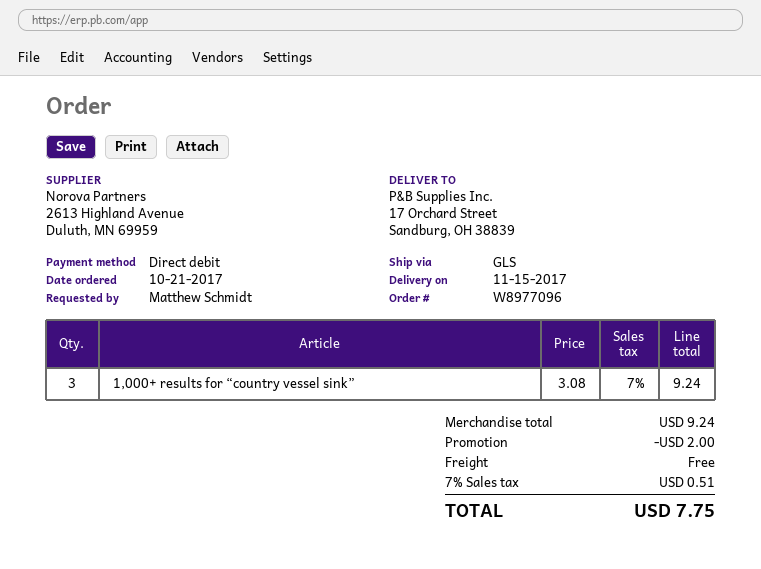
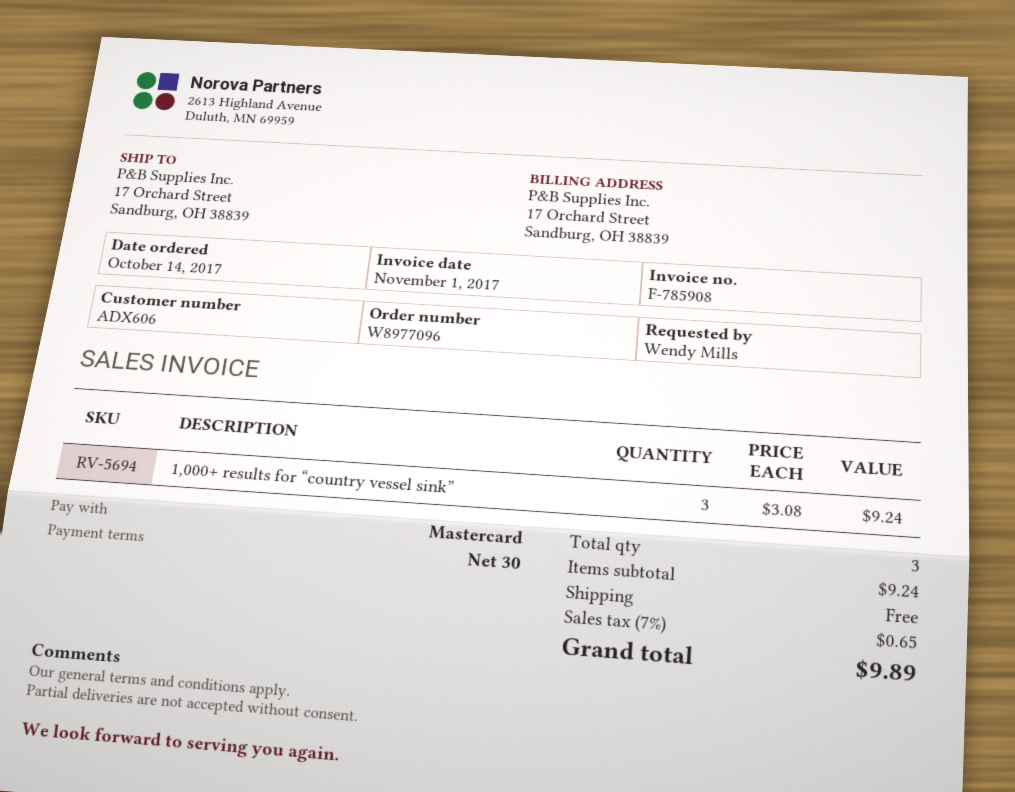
order date: 2017-10-21 -> 2017-10-14
ordered by: Matthew Schmidt -> Wendy Mills
payment method: direct debit -> Mastercard
discount: 2.00 -> none
tax: 7% = 0.51 -> 7% = 0.65
total: 7.75 -> 9.89

